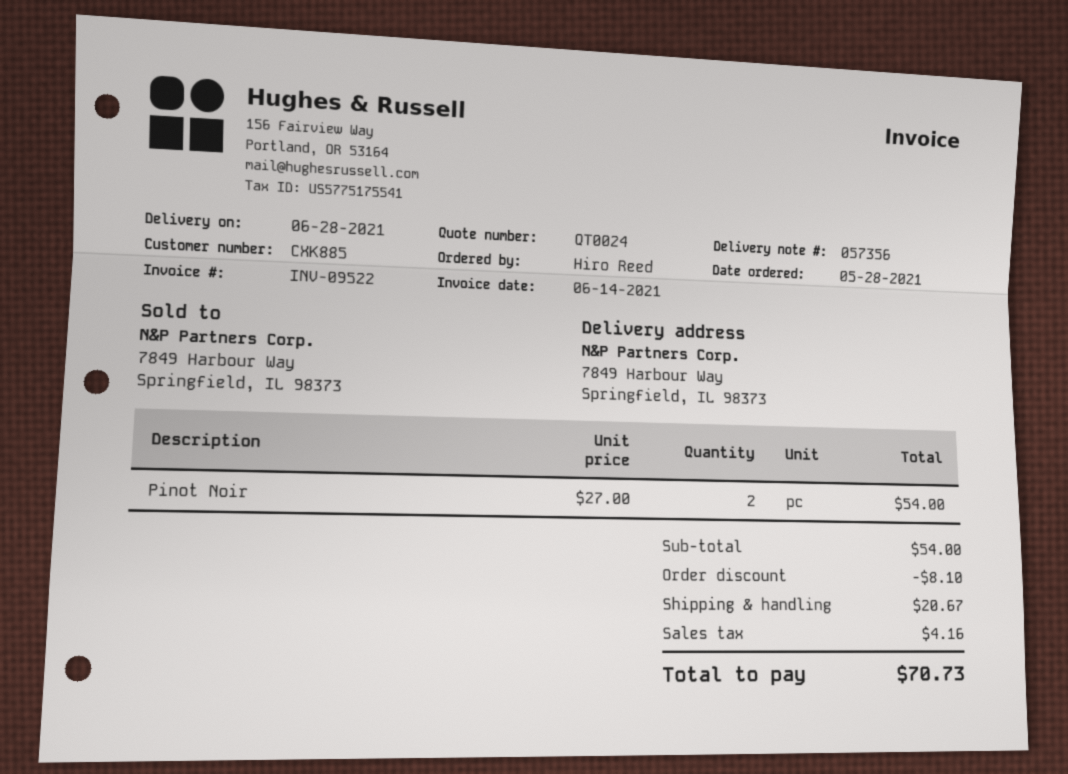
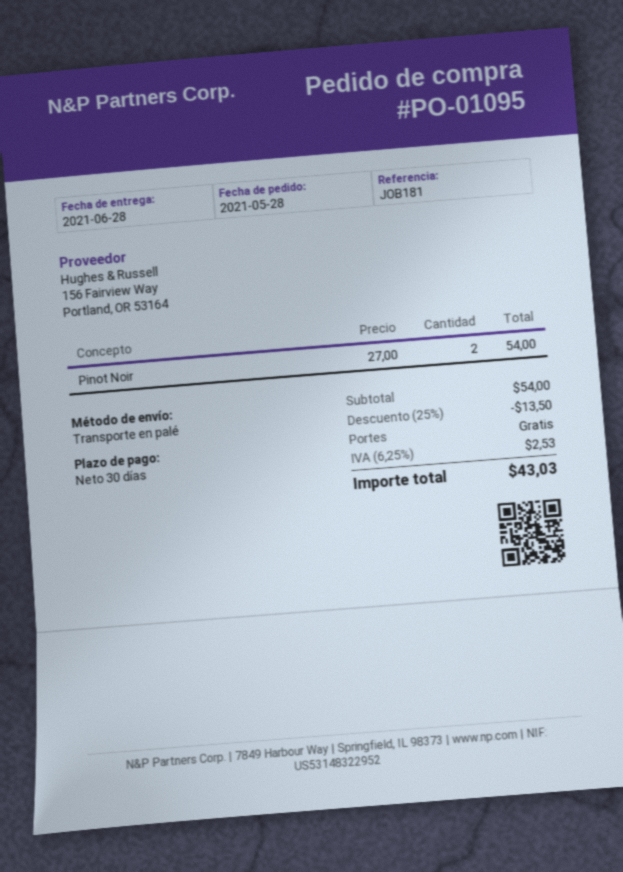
discount: 8.10 -> 13.50
shipping: 20.67 -> 0.00
tax: 4.16 -> 2.53
total: 70.73 -> 43.03

